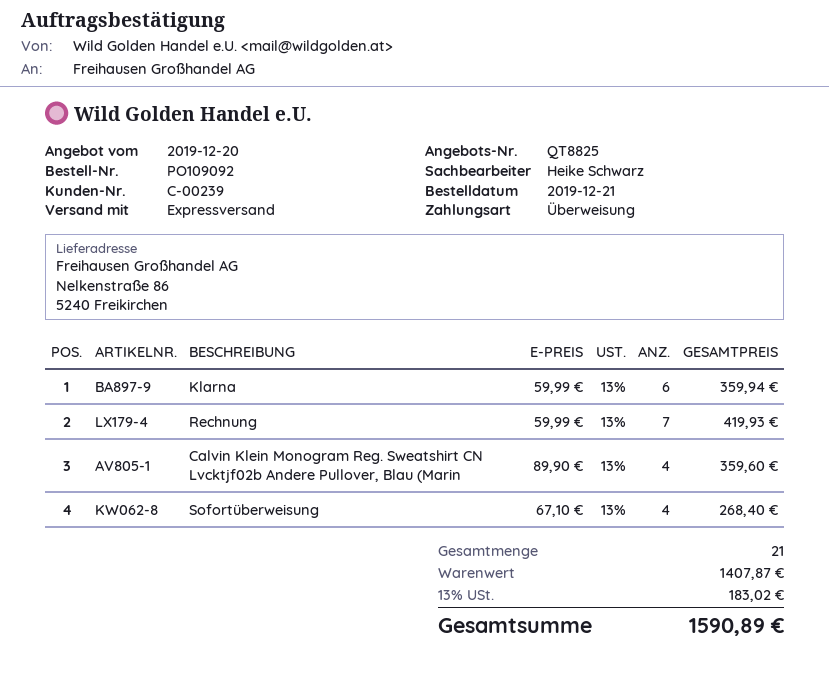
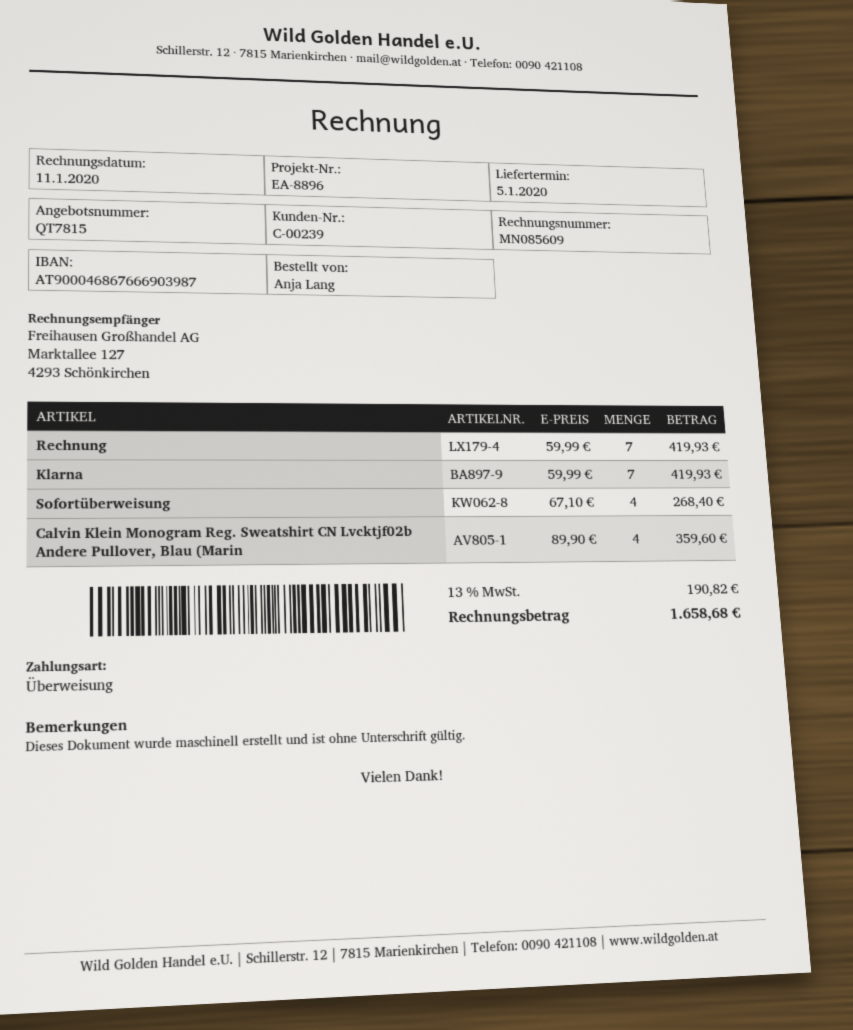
quote number: QT8825 -> QT7815
Klarna: 6 x 59.99 = 359.94 -> 7 x 59.99 = 419.93
tax: 13% = 183.02 -> 13% = 190.82
total: 1590.89 -> 1658.68

